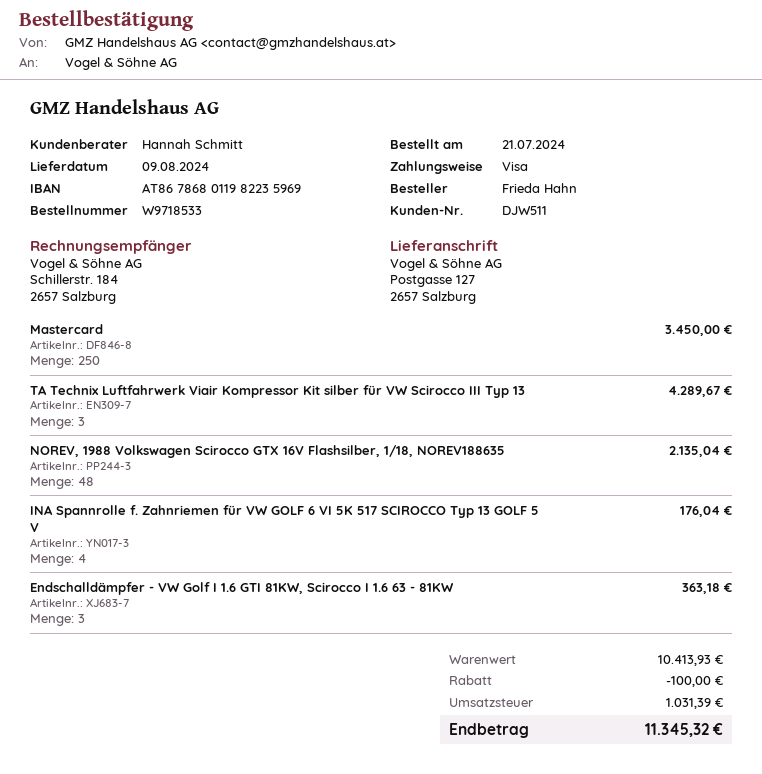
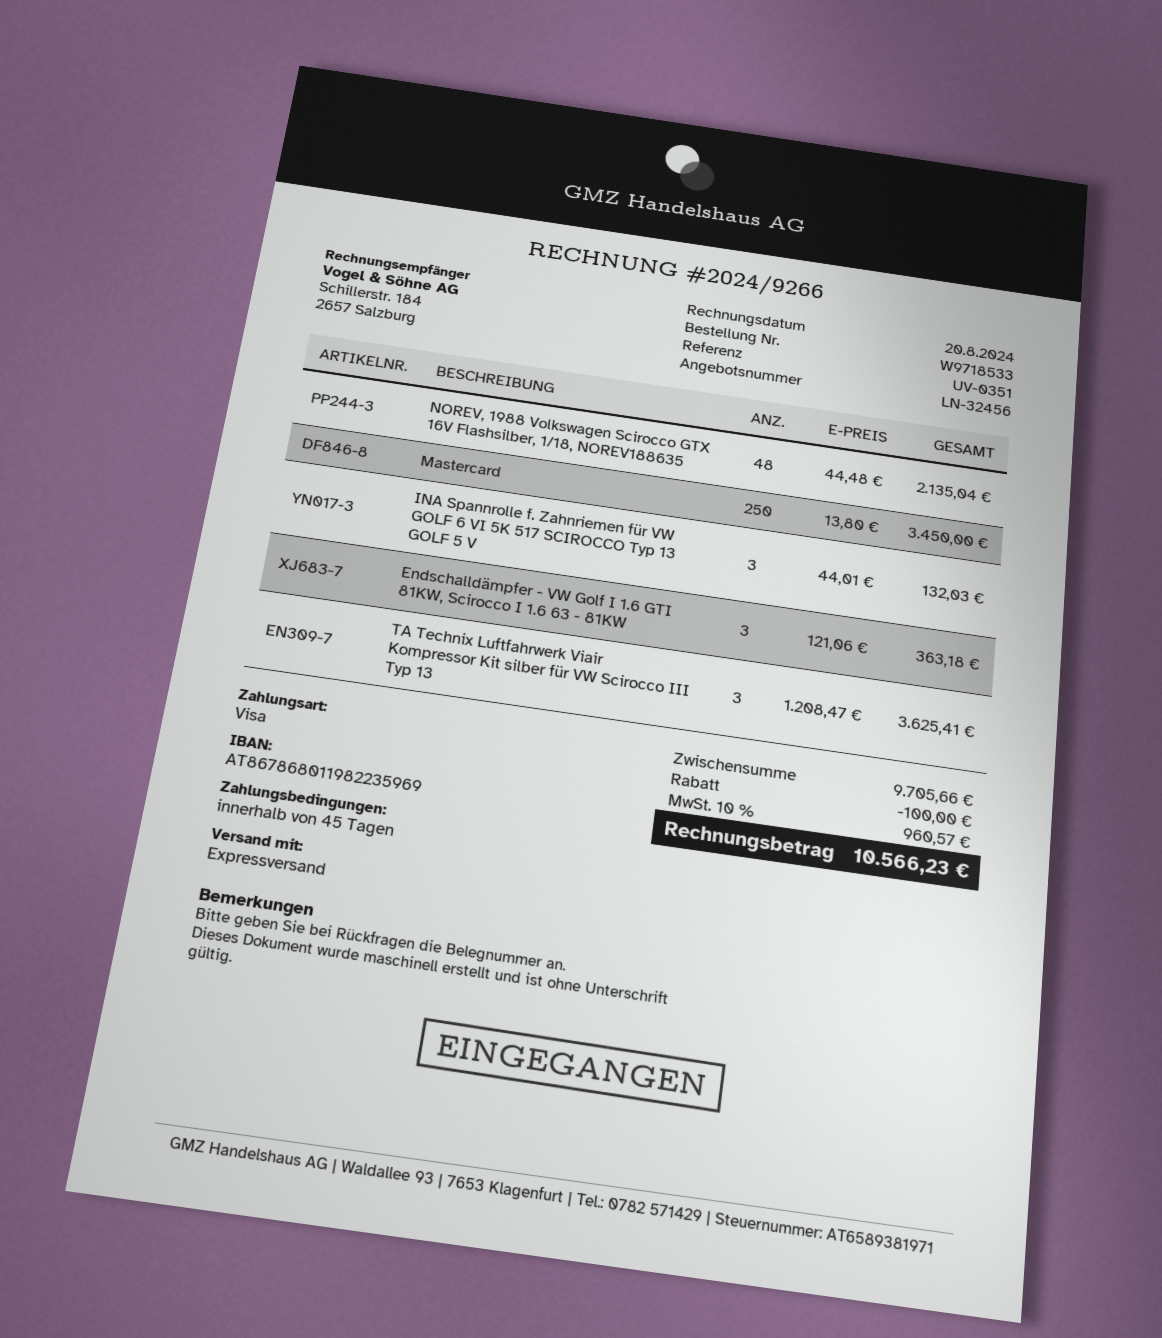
TA Technix Luftfahrwerk Viair Kompressor Kit silber für VW Scirocco III Typ 13: 3 for 4289.67 -> 3 for 3625.41
INA Spannrolle f. Zahnriemen für VW GOLF 6 VI 5K 517 SCIROCCO Typ 13 GOLF 5 V: 4 for 176.04 -> 3 for 132.03
subtotal: 10413.93 -> 9705.66
tax: 1031.39 -> 960.57
total: 11345.32 -> 10566.23

